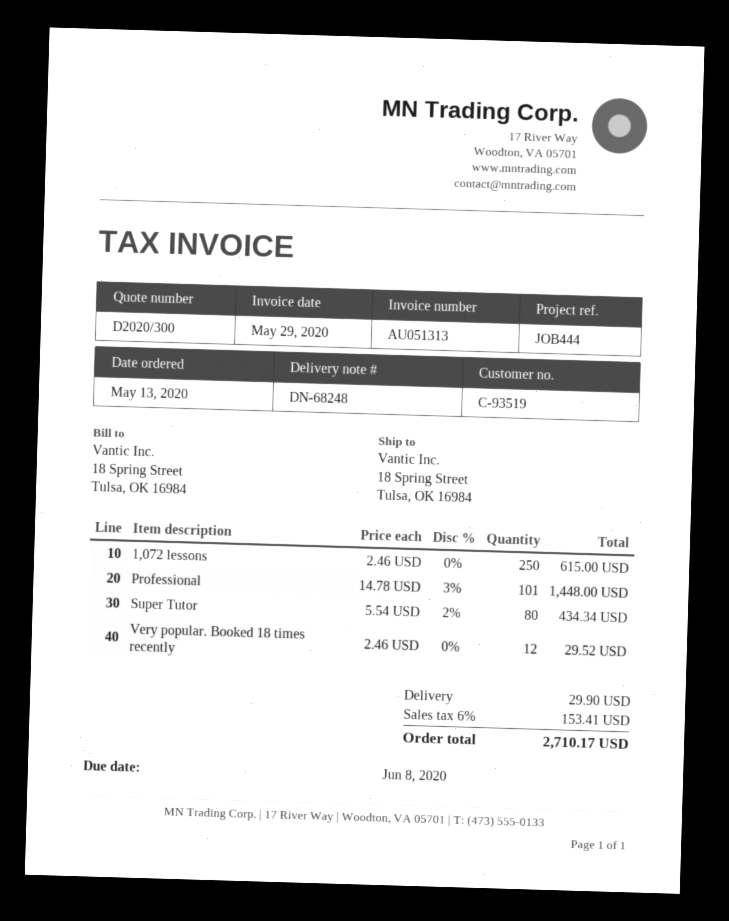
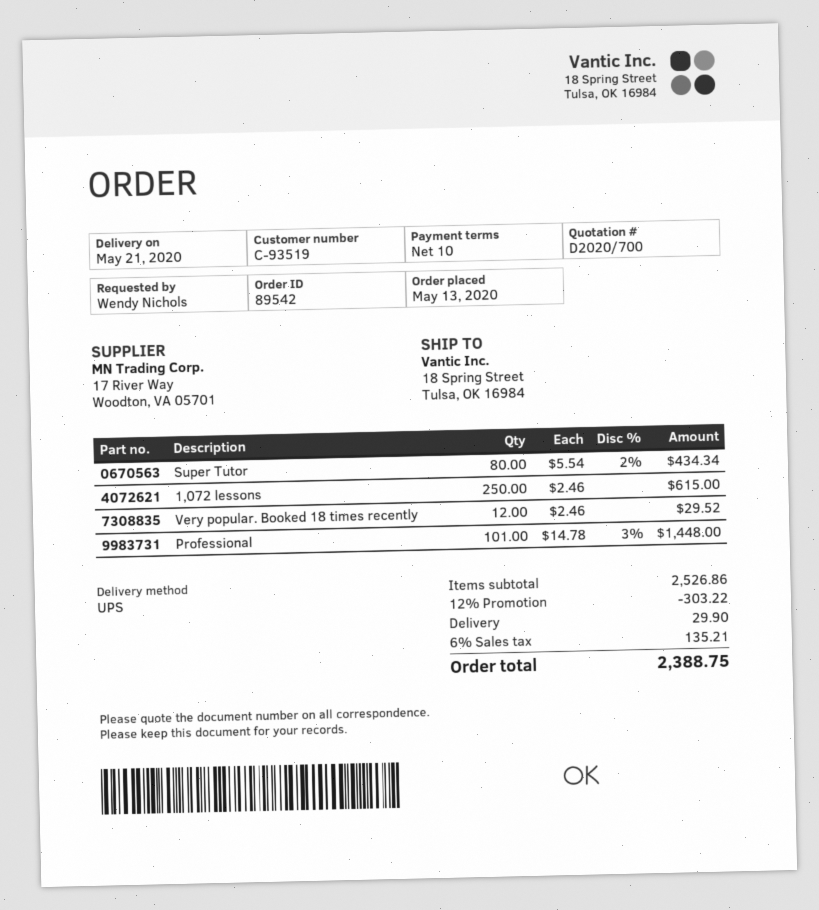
quote number: D2020/300 -> D2020/700
discount: none -> 12% = 303.22
tax: 6% = 153.41 -> 6% = 135.21
total: 2710.17 -> 2388.75

